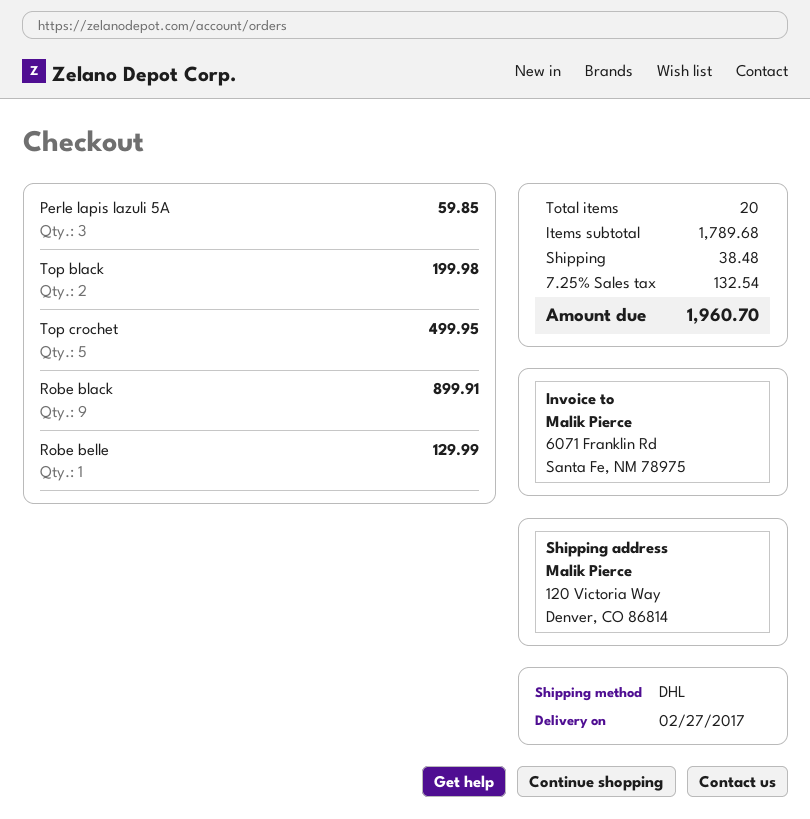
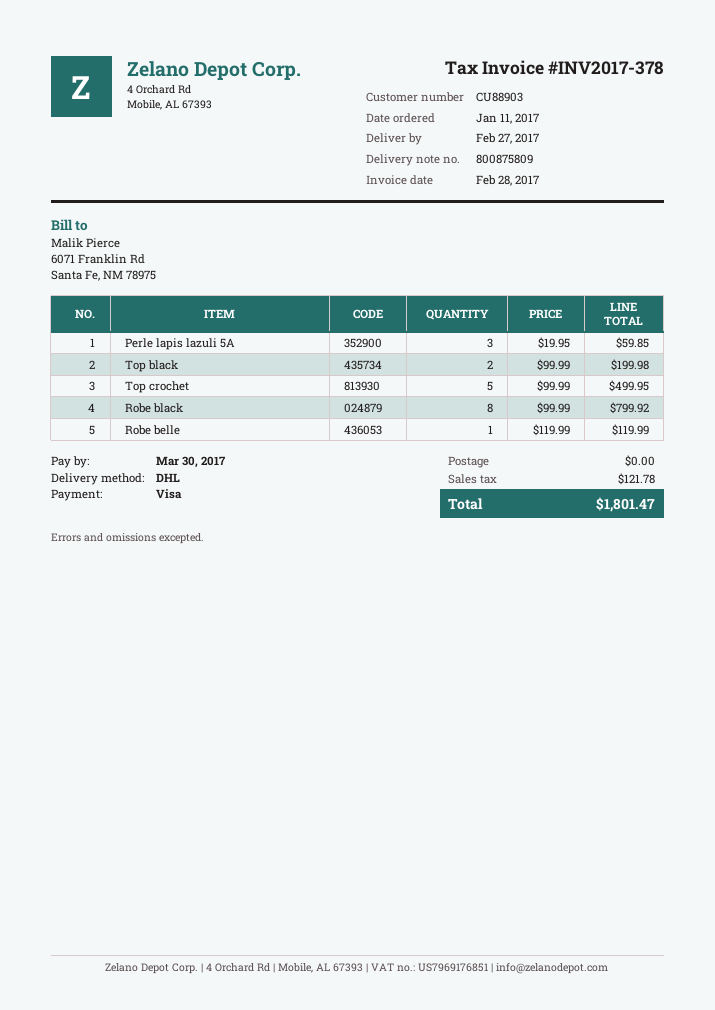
Robe black: 9 for 899.91 -> 8 for 799.92
Robe belle: 1 for 129.99 -> 1 for 119.99
shipping: 38.48 -> 0.00
tax: 132.54 -> 121.78
total: 1960.70 -> 1801.47

